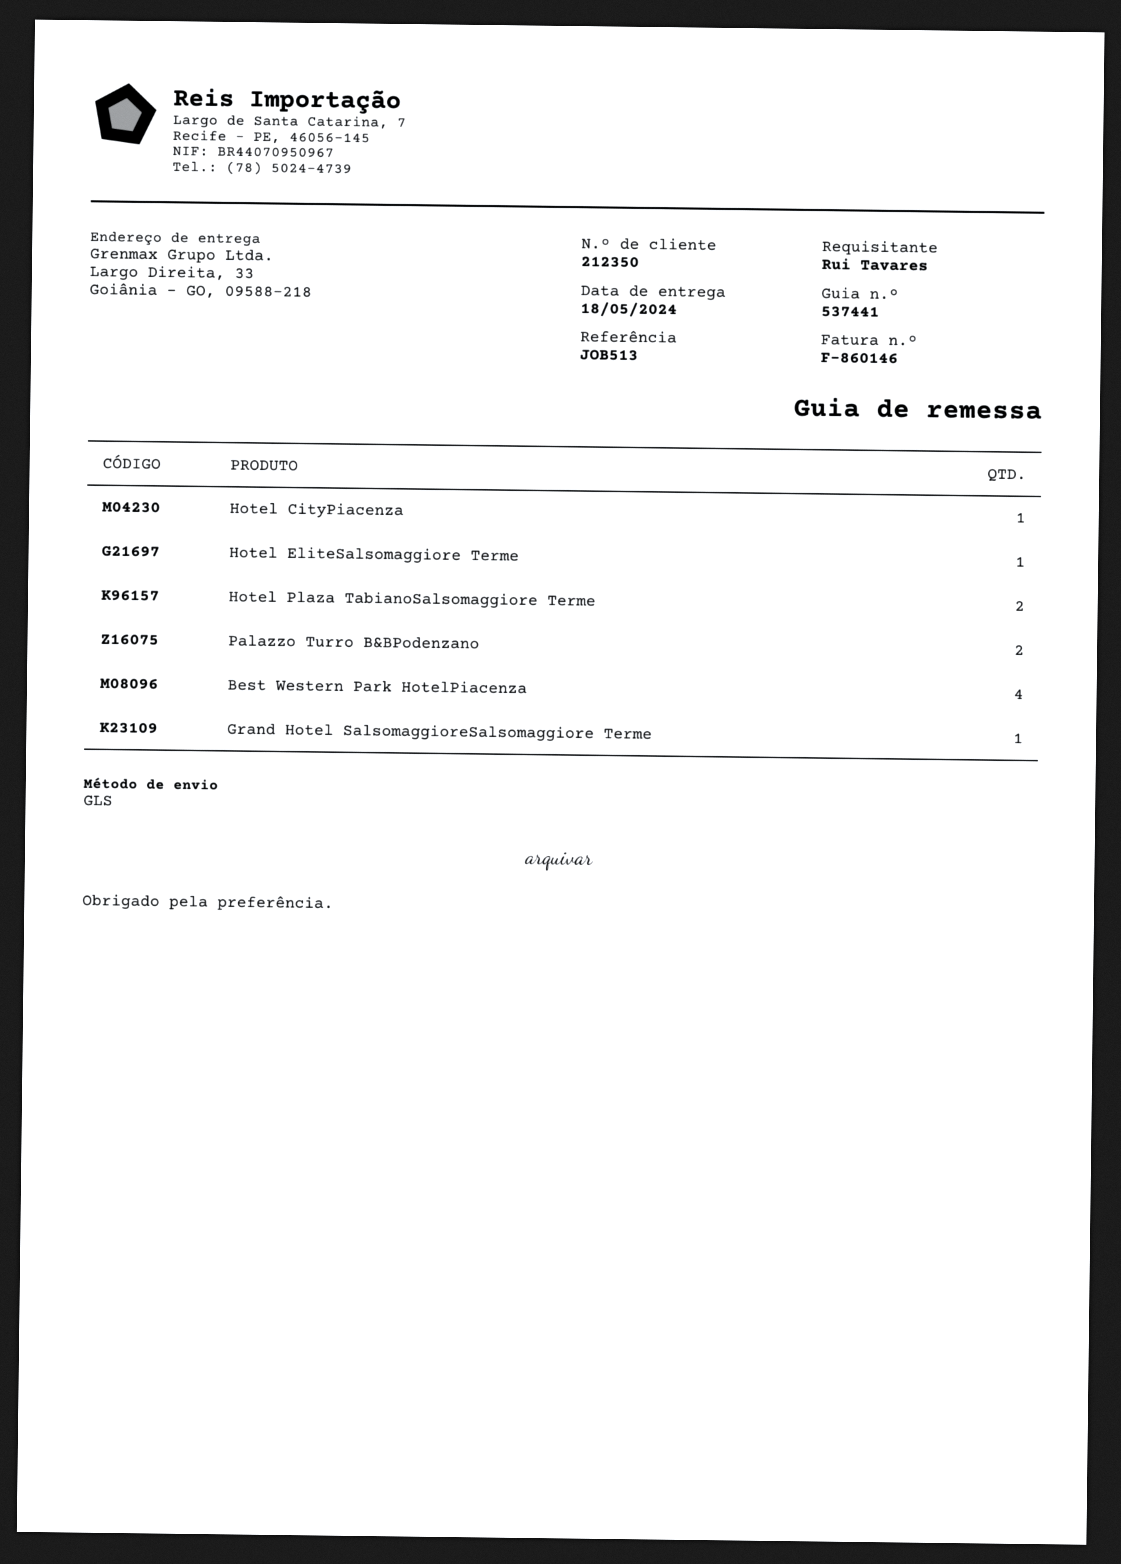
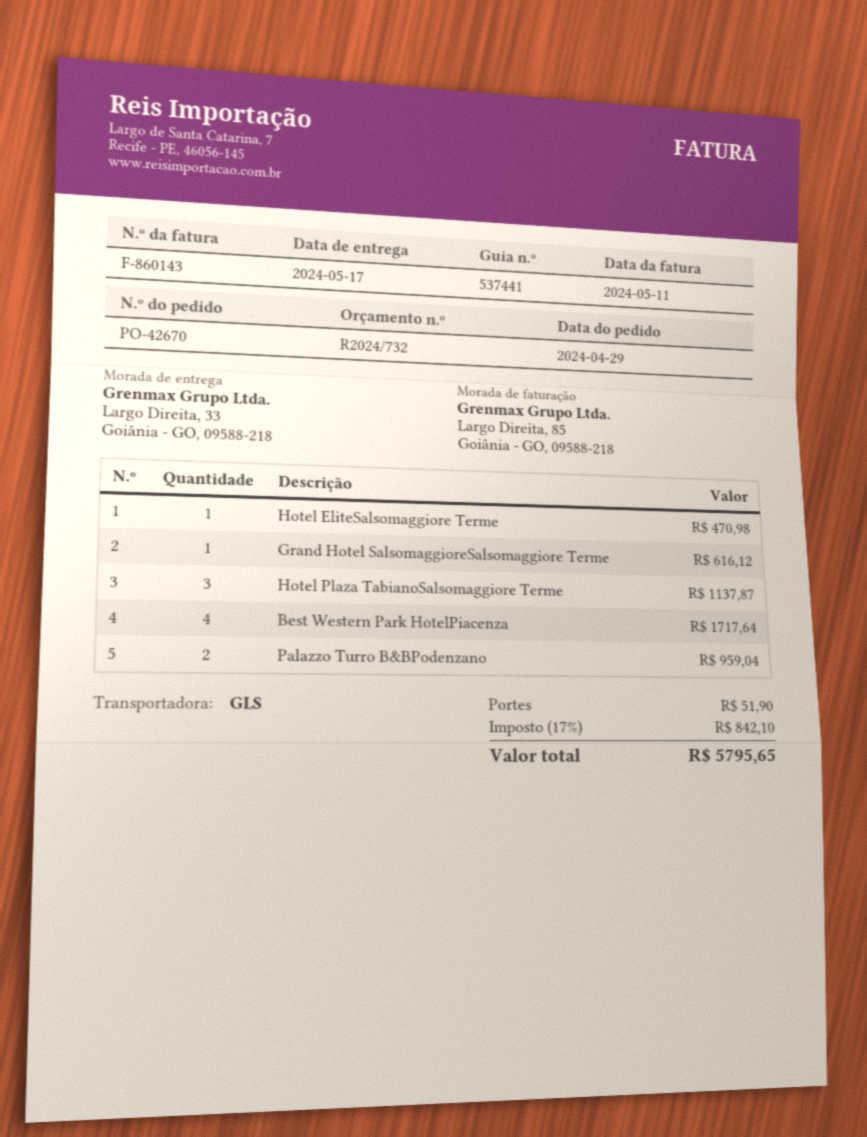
delivery date: 2024-05-18 -> 2024-05-17
invoice number: F-860146 -> F-860143
Hotel CityPiacenza: 1 -> none
Hotel Plaza TabianoSalsomaggiore Terme: 2 -> 3

